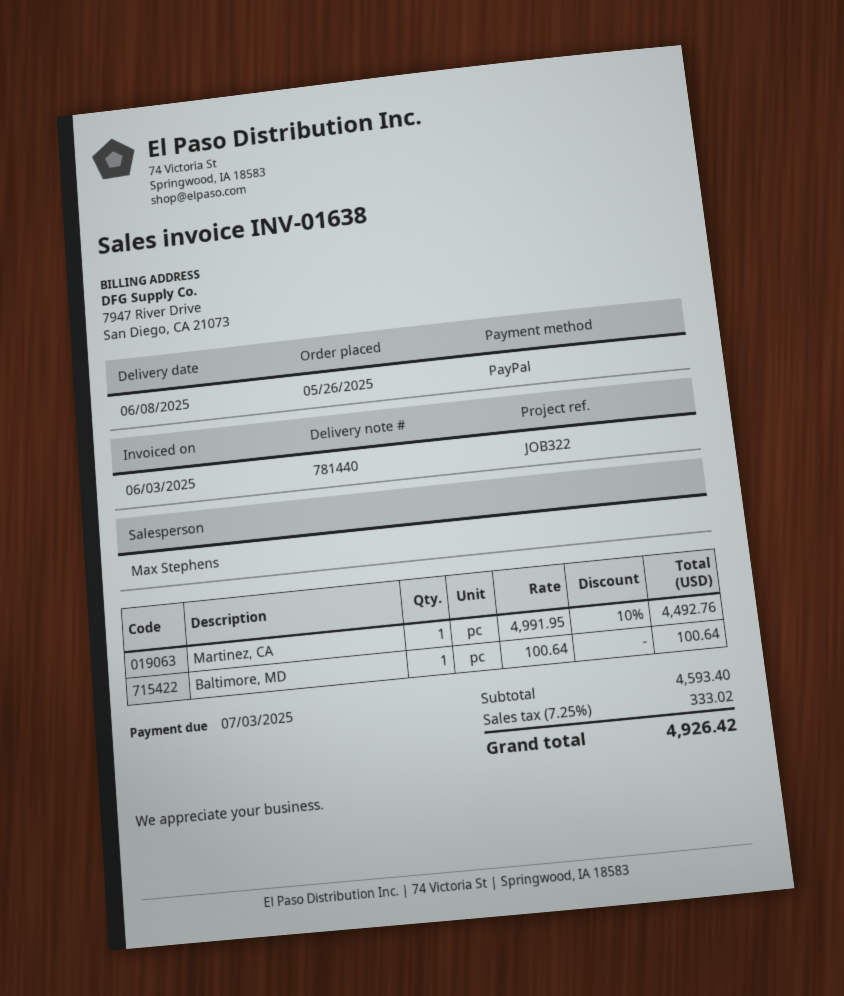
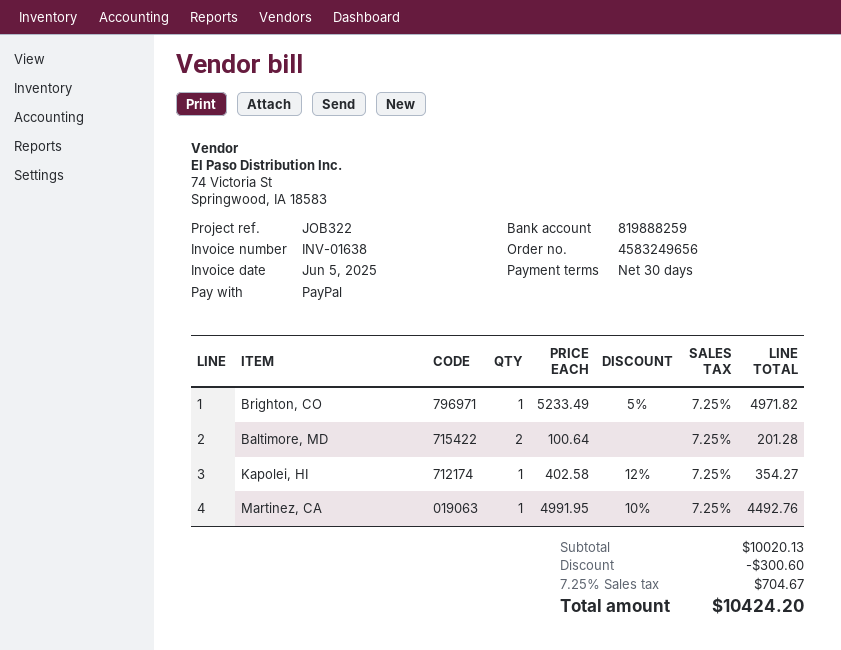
invoice date: 2025-06-03 -> 2025-06-05
Baltimore, MD: 1 x 100.64 = 100.64 -> 2 x 100.64 = 201.28
Brighton, CO: none -> 1 x 5233.49 - 5% = 4971.82
Kapolei, HI: none -> 1 x 402.58 - 12% = 354.27
subtotal: 4593.40 -> 10020.13
discount: none -> 300.60
tax: 7.25% = 333.02 -> 7.25% = 704.67
total: 4926.42 -> 10424.20

